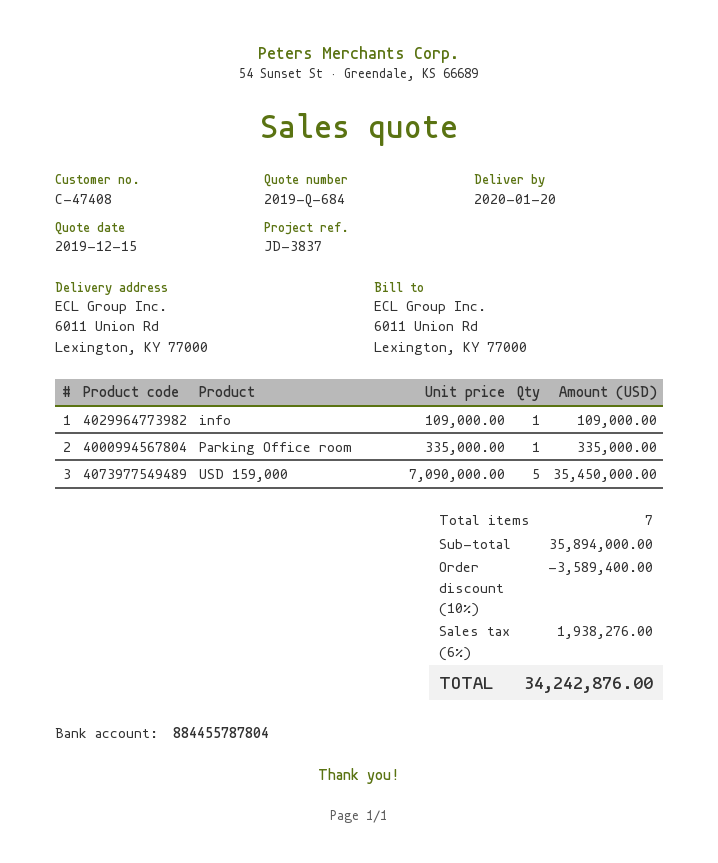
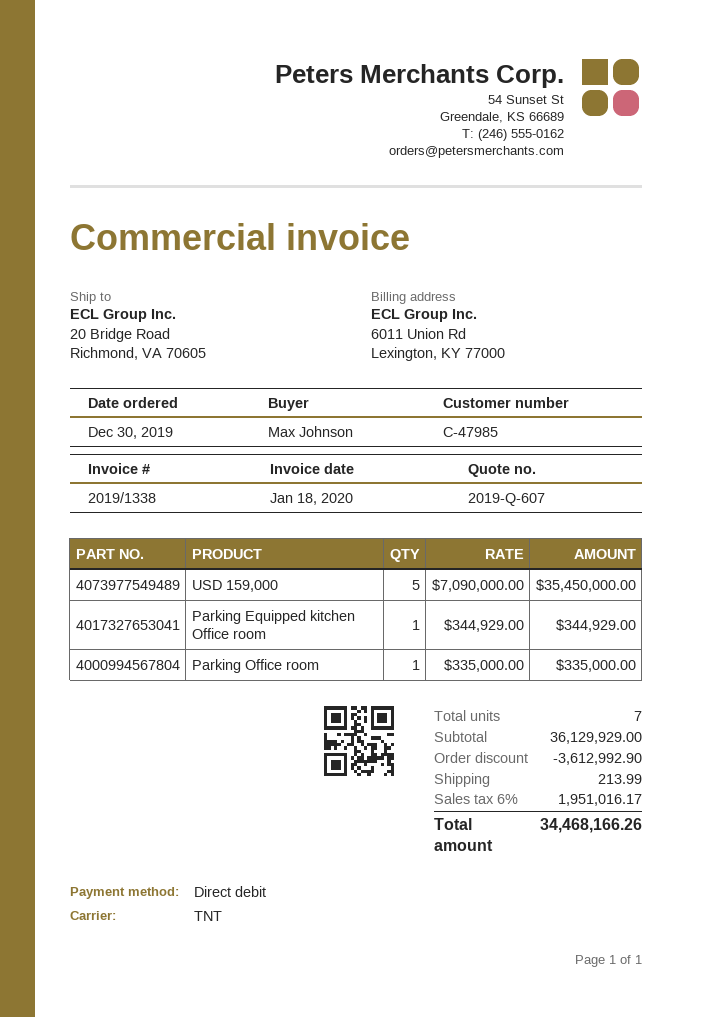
quote number: 2019-Q-684 -> 2019-Q-607
customer number: C-47408 -> C-47985
ship to: 6011 Union Rd, Lexington, KY 77000 -> 20 Bridge Road, Richmond, VA 70605
info: 1 x 109000.00 = 109000.00 -> none
Parking Equipped kitchen Office room: none -> 1 x 344929.00 = 344929.00
subtotal: 35894000.00 -> 36129929.00
discount: 3589400.00 -> 3612992.90
shipping: none -> 213.99
tax: 6% = 1938276.00 -> 6% = 1951016.17
total: 34242876.00 -> 34468166.26

